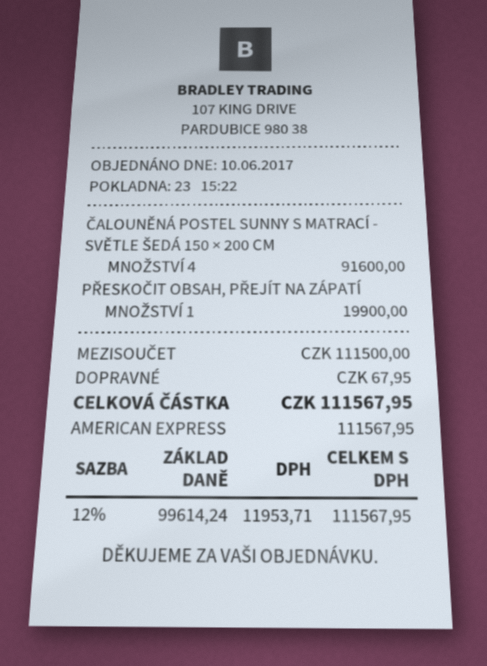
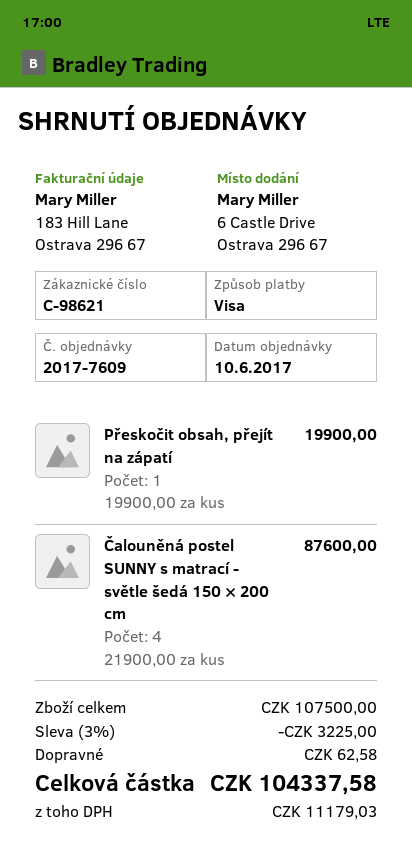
payment method: American Express -> Visa
ČALOUNĚNÁ POSTEL SUNNY S MATRACÍ - SVĚTLE ŠEDÁ 150 × 200 CM: 4 for 91600.00 -> 4 for 87600.00
subtotal: 111500.00 -> 107500.00
discount: none -> 3% = 3225.00
shipping: 67.95 -> 62.58
tax: 11953.71 -> 11179.03
total: 111567.95 -> 104337.58

